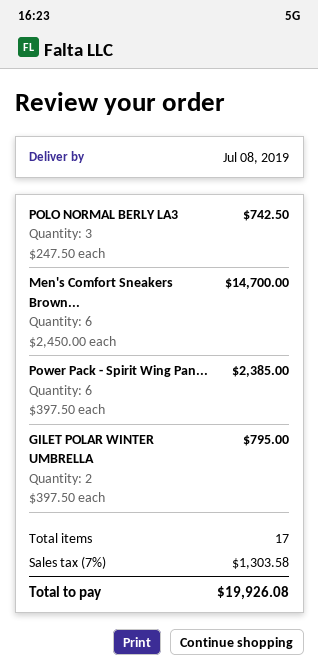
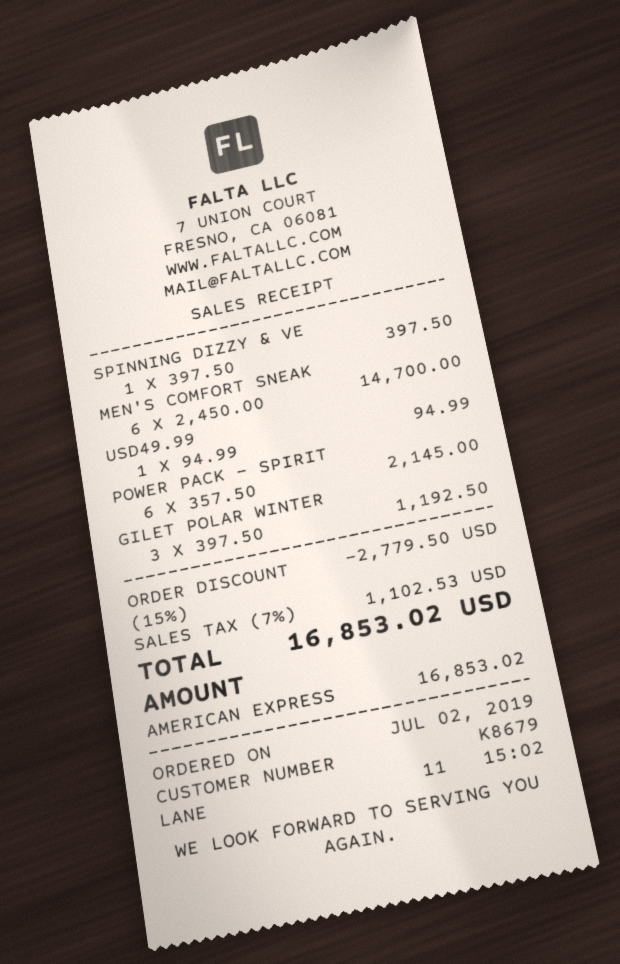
POLO NORMAL BERLY LA3: 3 x 247.50 = 742.50 -> none
Power Pack - Spirit Wing Pan...: 6 x 397.50 = 2385.00 -> 6 x 357.50 = 2145.00
GILET POLAR WINTER UMBRELLA: 2 x 397.50 = 795.00 -> 3 x 397.50 = 1192.50
SPINNING DIZZY & VE: none -> 1 x 397.50 = 397.50
USD49.99: none -> 1 x 94.99 = 94.99
discount: none -> 15% = 2779.50
tax: 7% = 1303.58 -> 7% = 1102.53
total: 19926.08 -> 16853.02

